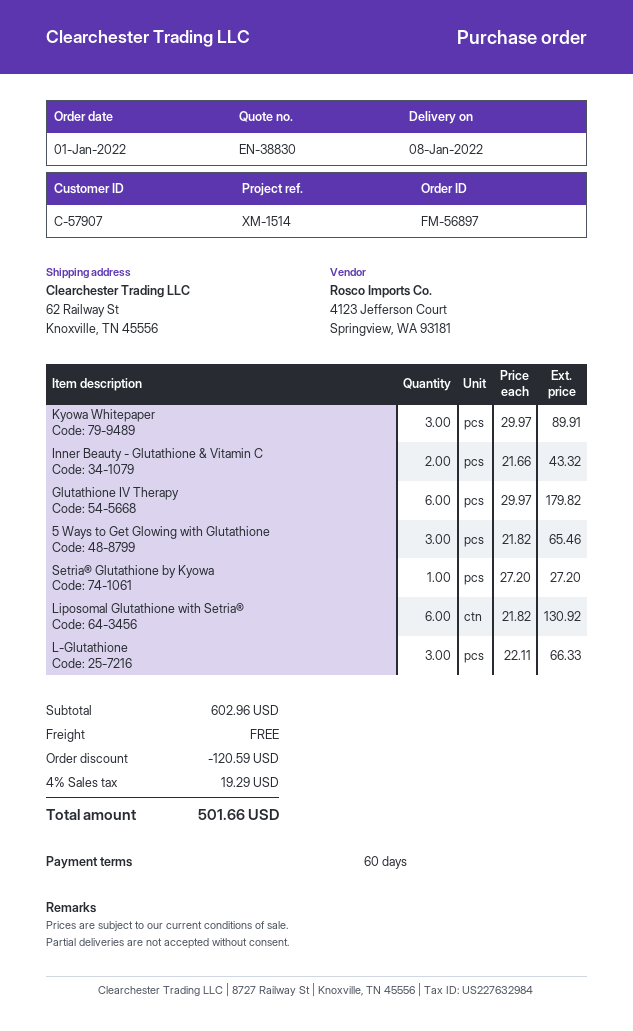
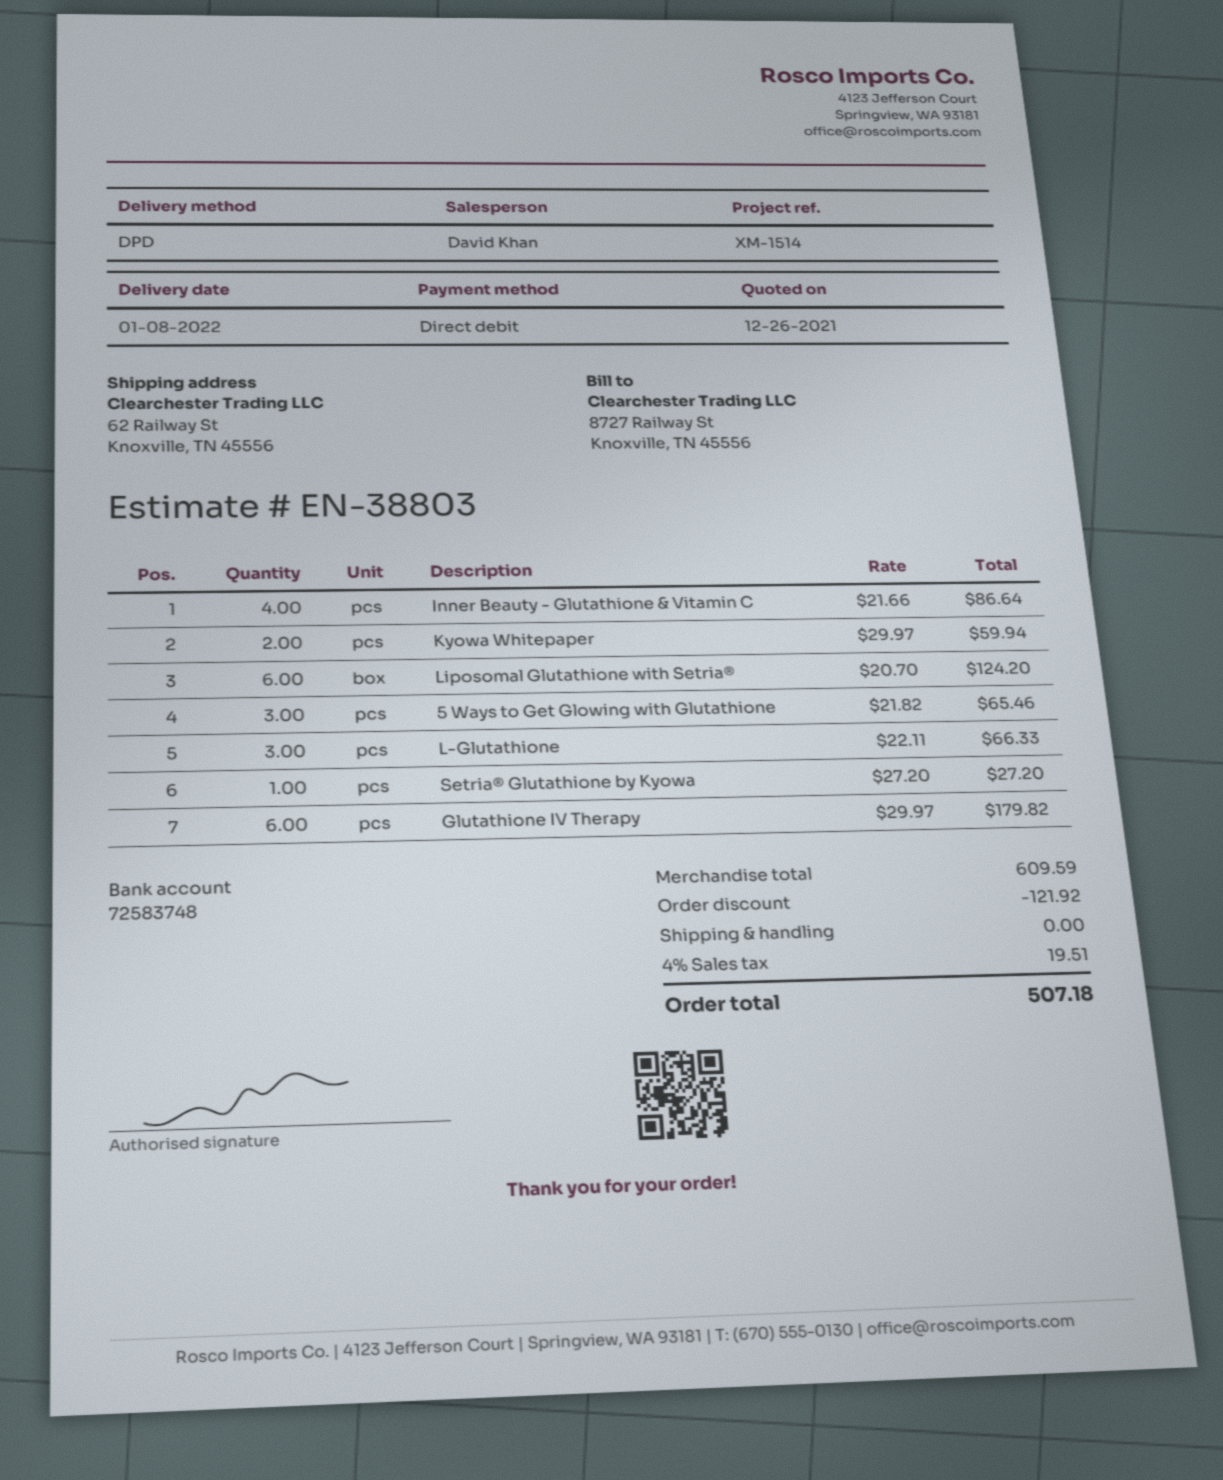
quote number: EN-38830 -> EN-38803
Kyowa Whitepaper: 3 x 29.97 = 89.91 -> 2 x 29.97 = 59.94
Inner Beauty - Glutathione & Vitamin C: 2 x 21.66 = 43.32 -> 4 x 21.66 = 86.64
Liposomal Glutathione with Setria®: 6 x 21.82 = 130.92 -> 6 x 20.70 = 124.20
subtotal: 602.96 -> 609.59
discount: 120.59 -> 121.92
tax: 4% = 19.29 -> 4% = 19.51
total: 501.66 -> 507.18

